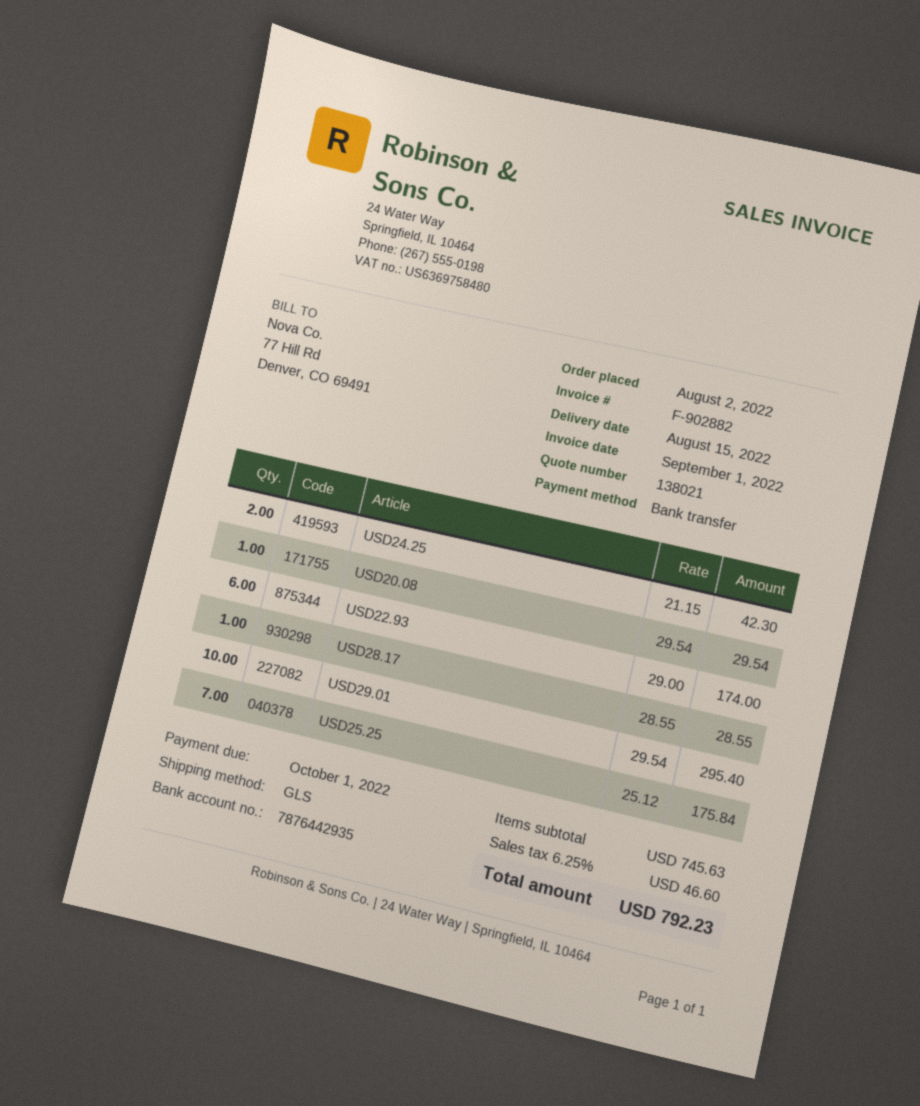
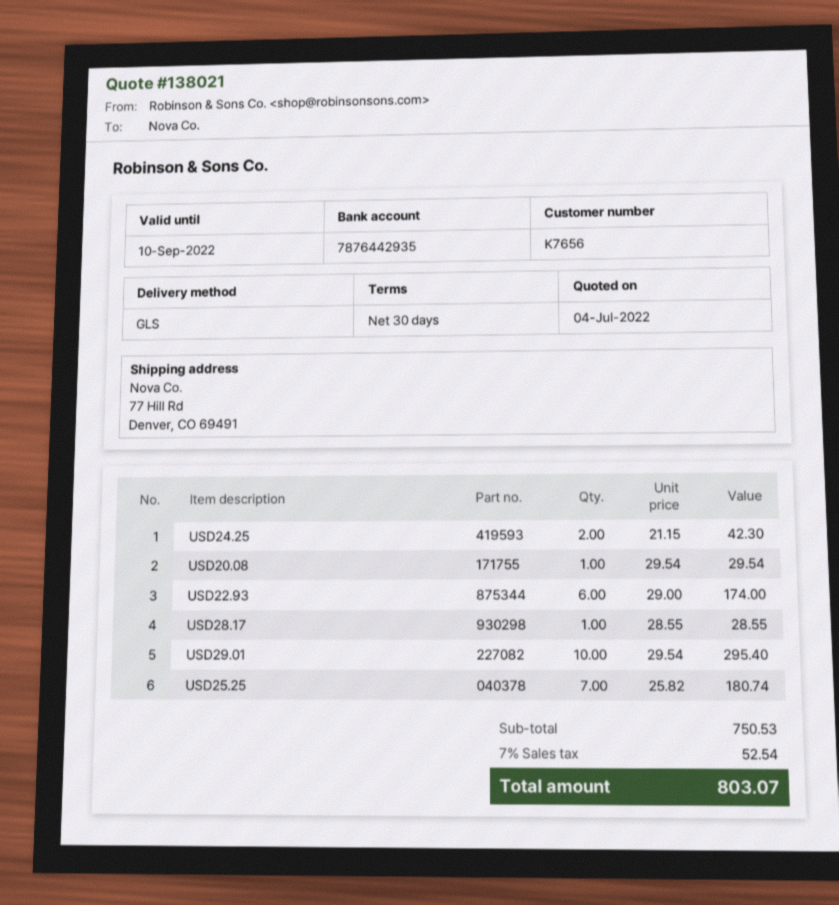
USD25.25: 7 x 25.12 = 175.84 -> 7 x 25.82 = 180.74
subtotal: 745.63 -> 750.53
tax: 6.25% = 46.60 -> 7% = 52.54
total: 792.23 -> 803.07

